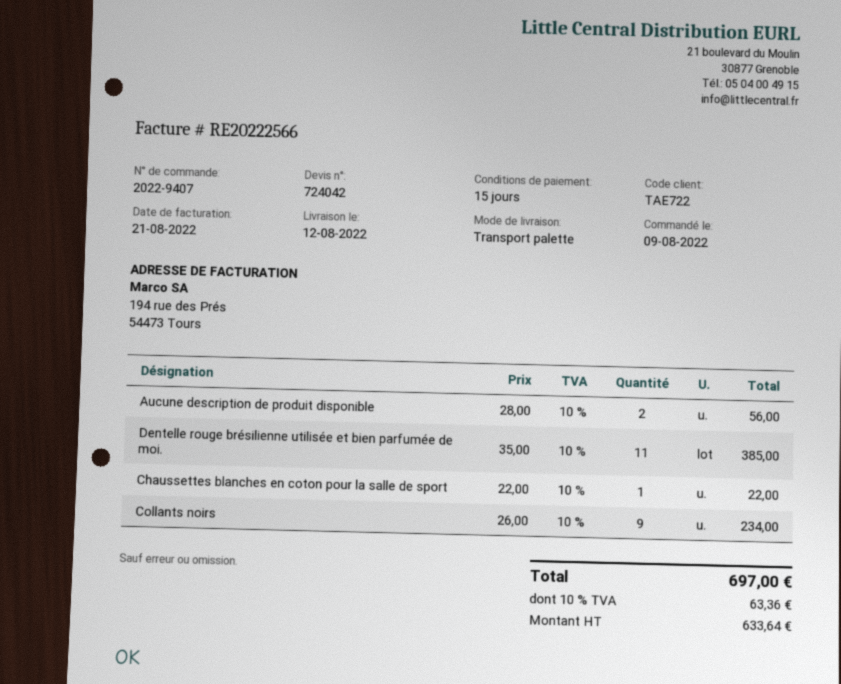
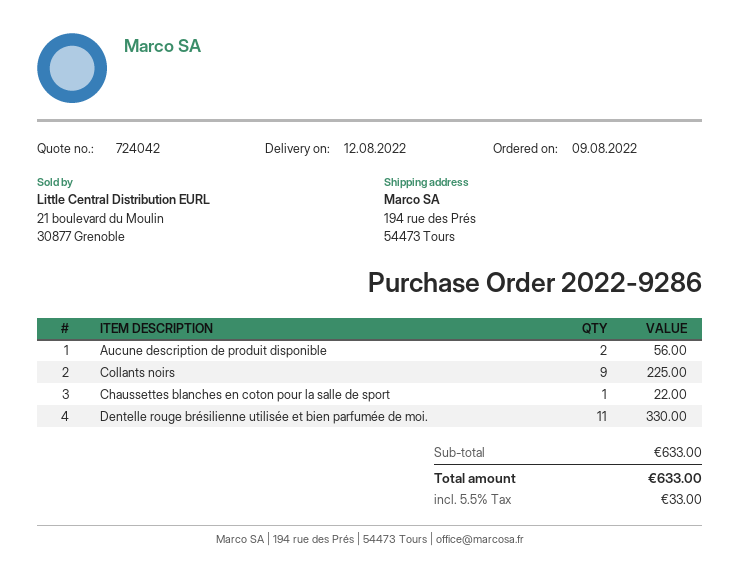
order number: 2022-9407 -> 2022-9286
Dentelle rouge brésilienne utilisée et bien parfumée de moi.: 11 for 385.00 -> 11 for 330.00
Collants noirs: 9 for 234.00 -> 9 for 225.00
tax: 10% = 63.36 -> 5.5% = 33.00
total: 697.00 -> 633.00

